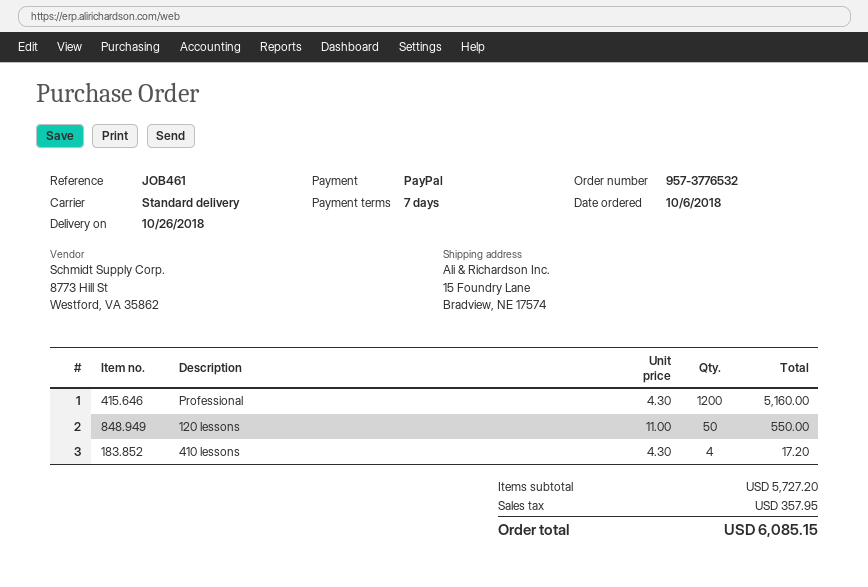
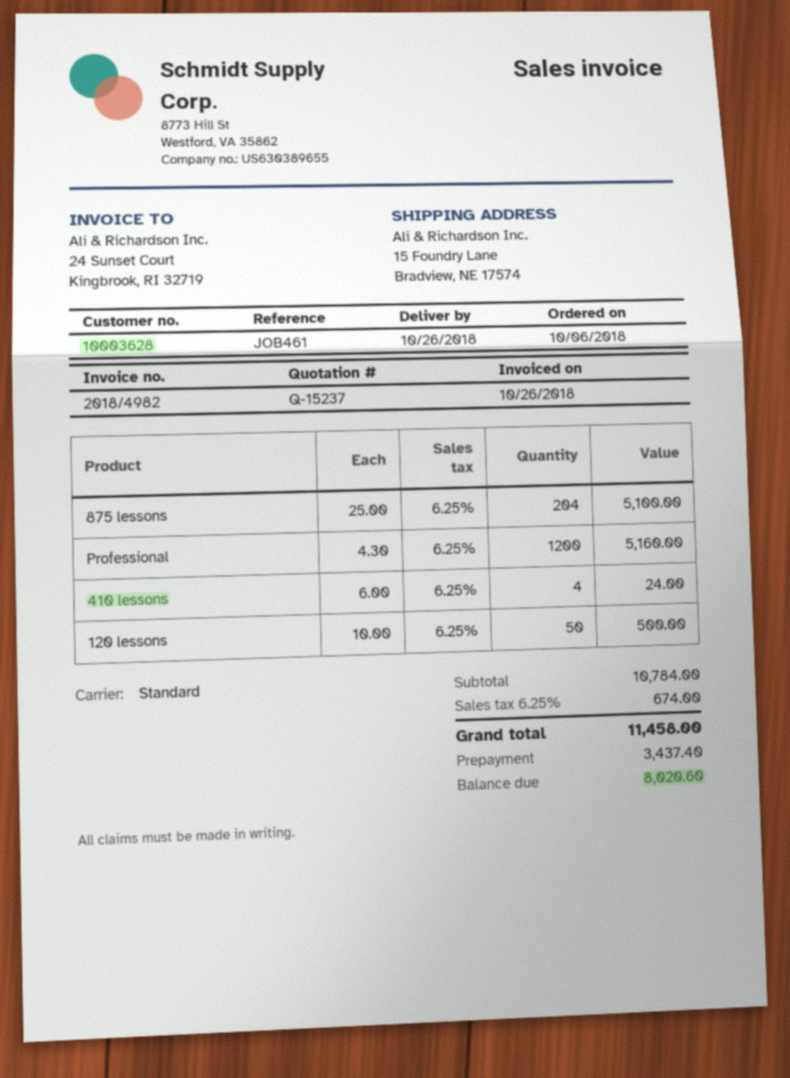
120 lessons: 50 x 11.00 = 550.00 -> 50 x 10.00 = 500.00
410 lessons: 4 x 4.30 = 17.20 -> 4 x 6.00 = 24.00
875 lessons: none -> 204 x 25.00 = 5100.00
subtotal: 5727.20 -> 10784.00
tax: 357.95 -> 674.00
total: 6085.15 -> 11458.00

